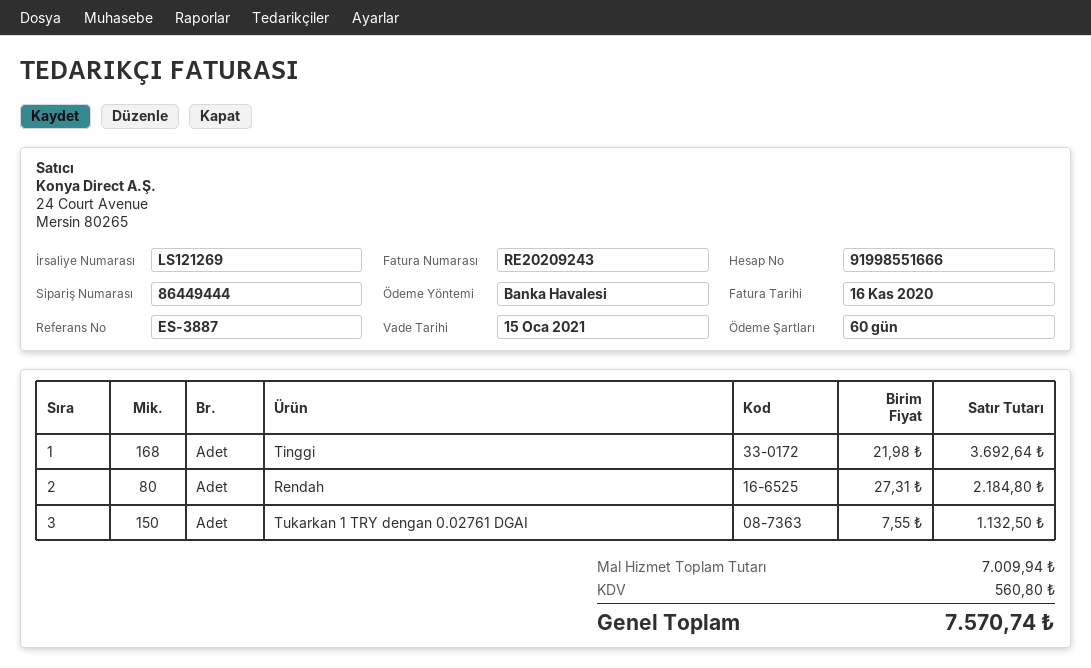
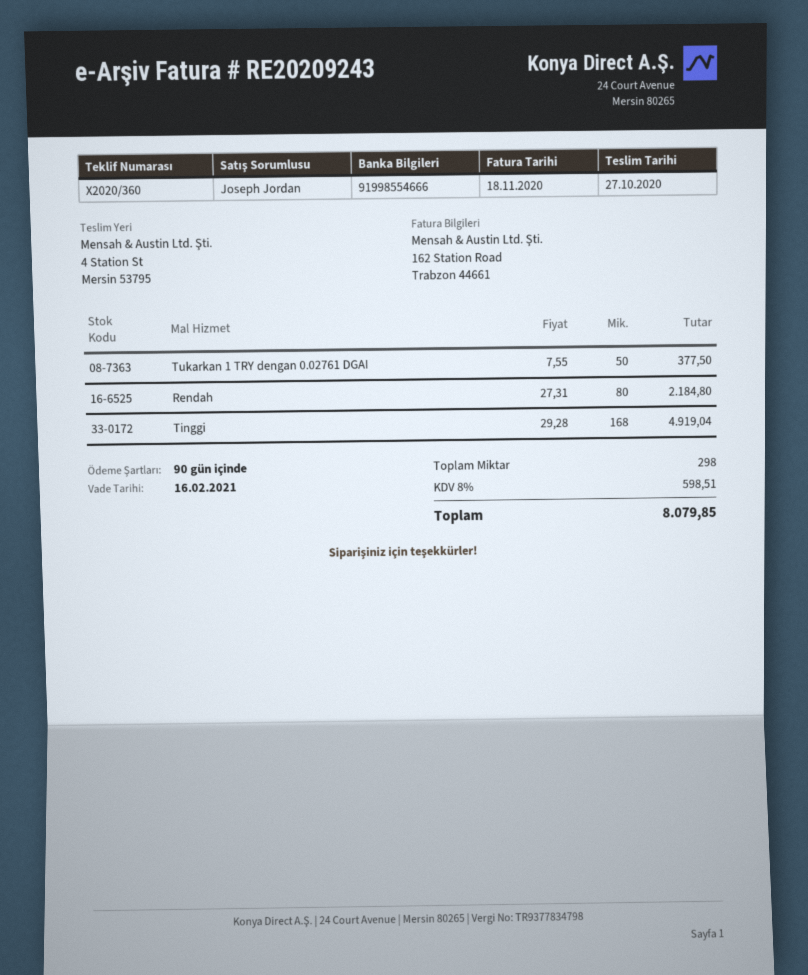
invoice date: 2020-11-16 -> 2020-11-18
payment terms: 60 days -> 90 days
due date: 2021-01-15 -> 2021-02-16
bank account: 91998551666 -> 91998554666
Tinggi: 168 x 21.98 = 3692.64 -> 168 x 29.28 = 4919.04
Tukarkan 1 TRY dengan 0.02761 DGAI: 150 x 7.55 = 1132.50 -> 50 x 7.55 = 377.50
tax: 560.80 -> 598.51
total: 7570.74 -> 8079.85

